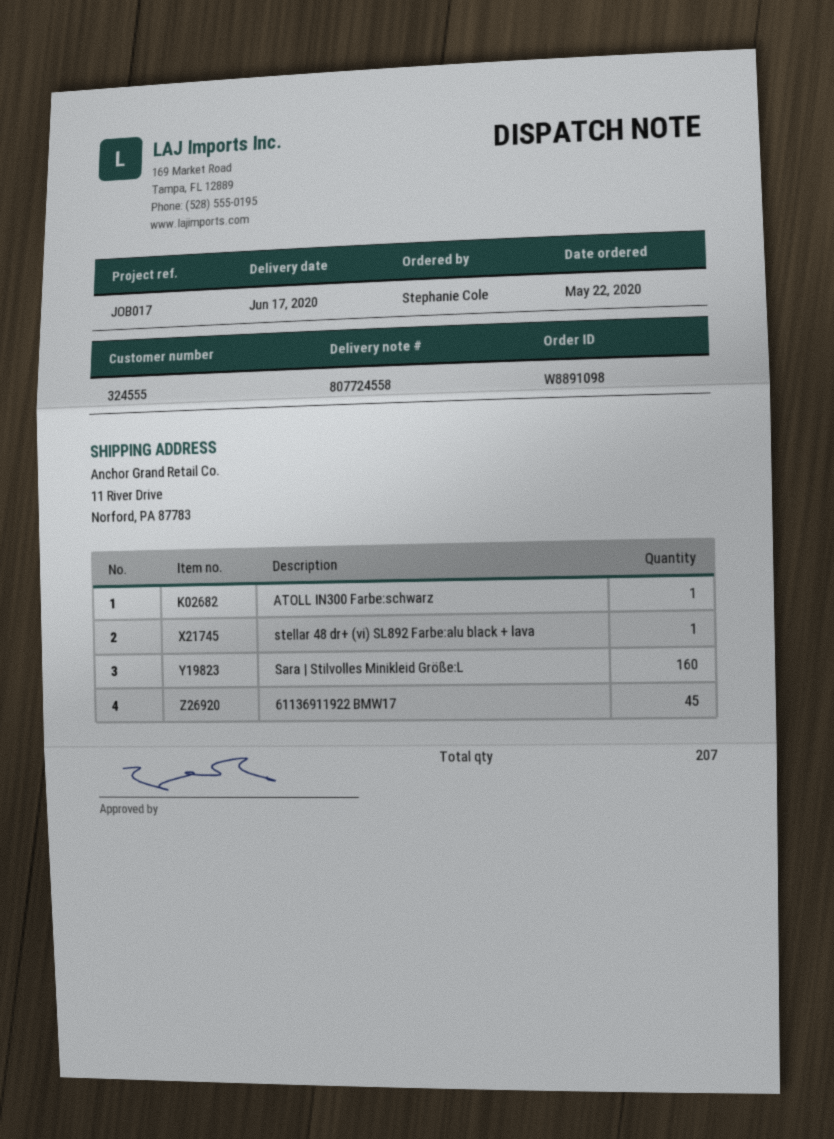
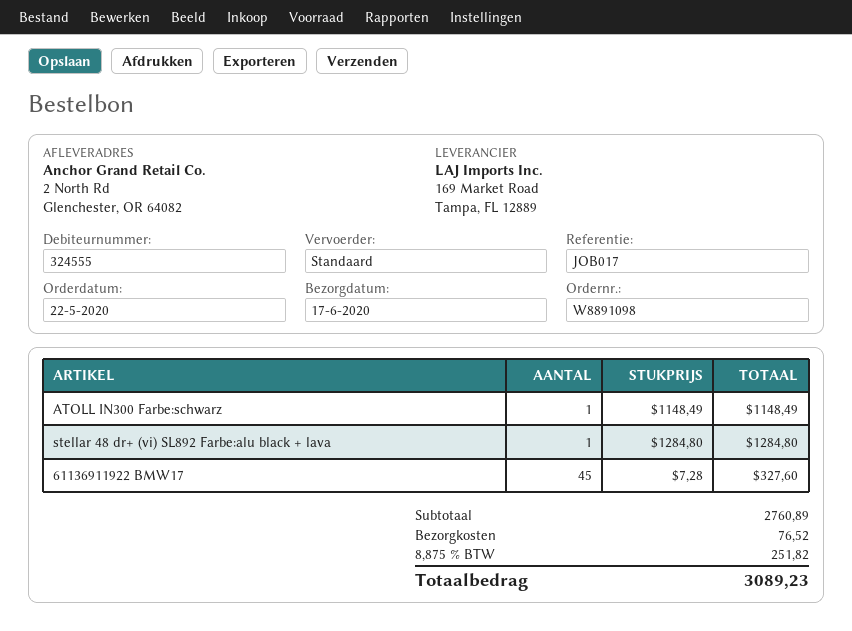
ship to: 11 River Drive, Norford, PA 87783 -> 2 North Rd, Glenchester, OR 64082
Sara | Stilvolles Minikleid Größe:L: 160 -> none

